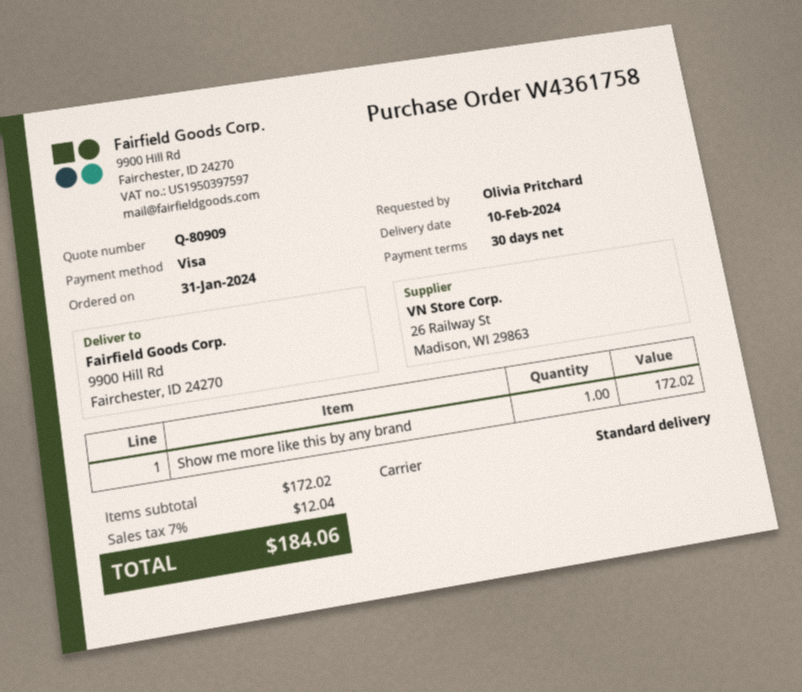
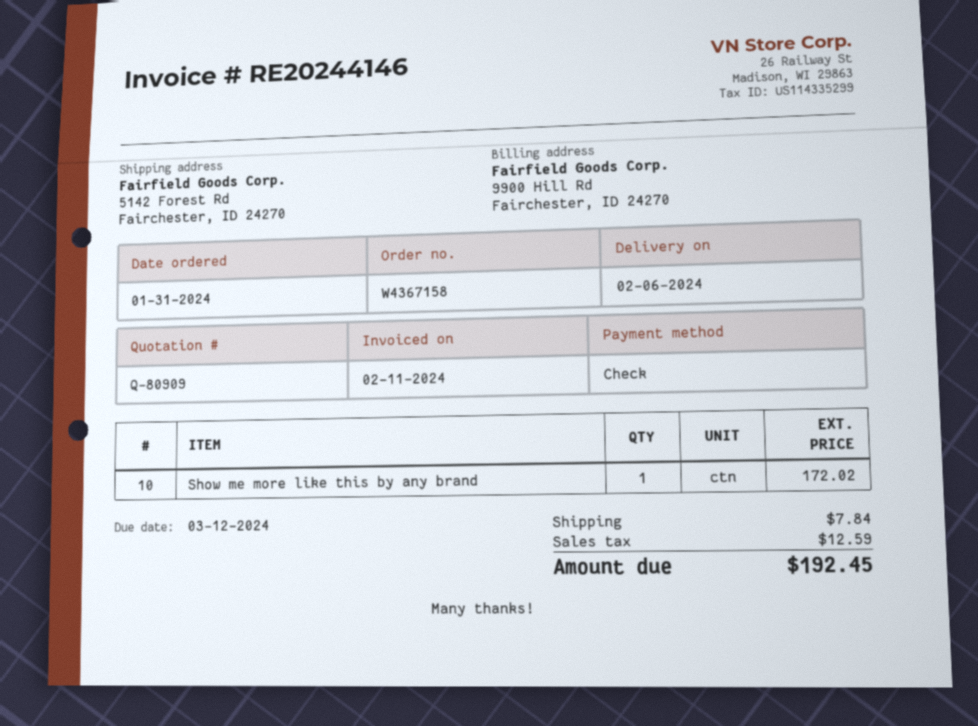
order number: W4361758 -> W4367158
delivery date: 2024-02-10 -> 2024-02-06
payment method: Visa -> cheque
ship to: 9900 Hill Rd, Fairchester, ID 24270 -> 5142 Forest Rd, Fairchester, ID 24270
shipping: none -> 7.84
tax: 12.04 -> 12.59
total: 184.06 -> 192.45

